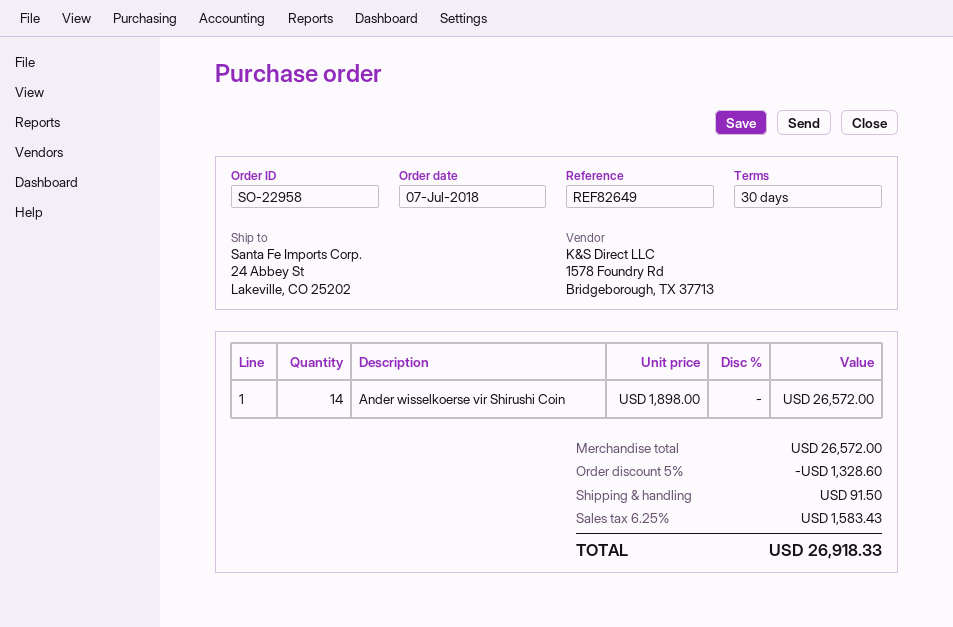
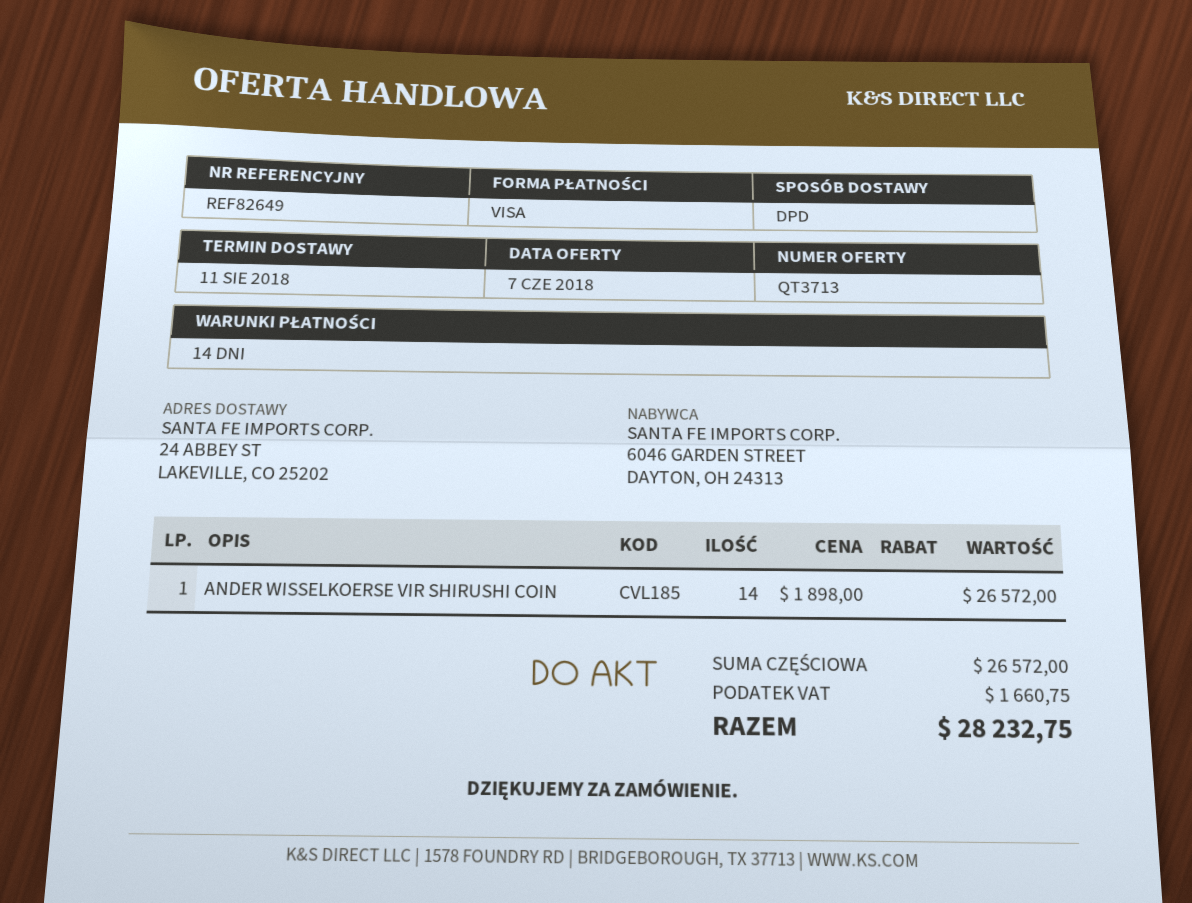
payment terms: 30 days -> 14 days
discount: 5% = 1328.60 -> none
shipping: 91.50 -> none
tax: 1583.43 -> 1660.75
total: 26918.33 -> 28232.75

